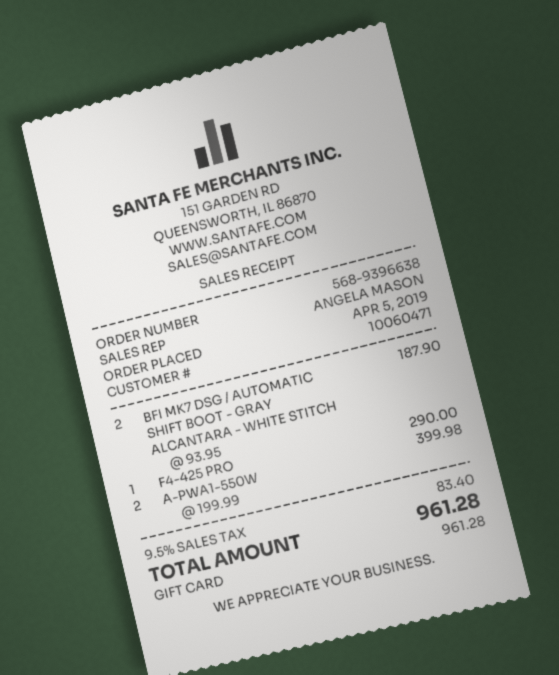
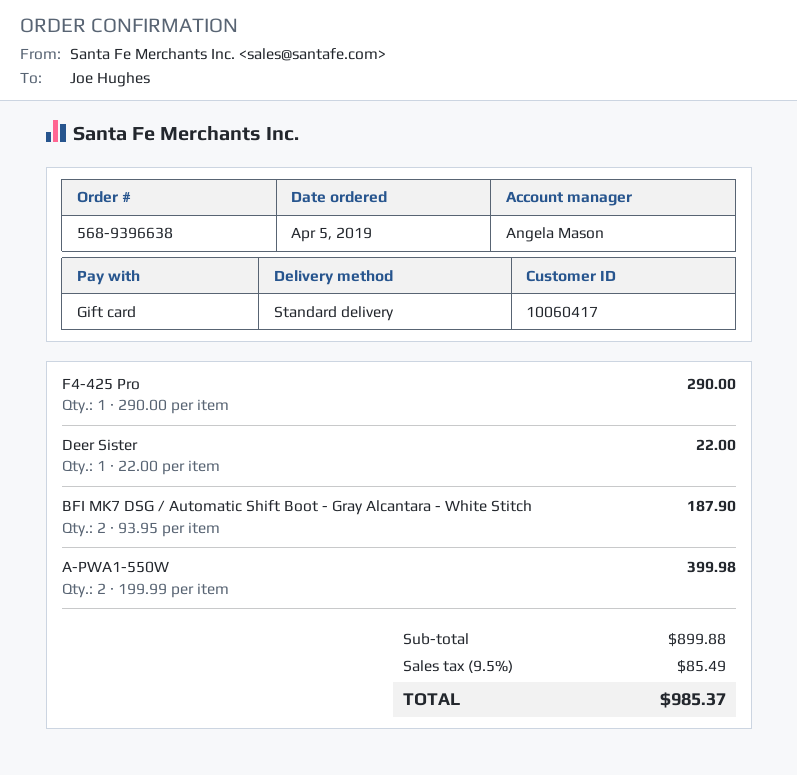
customer number: 10060471 -> 10060417
Deer Sister: none -> 1 x 22.00 = 22.00
tax: 9.5% = 83.40 -> 9.5% = 85.49
total: 961.28 -> 985.37

